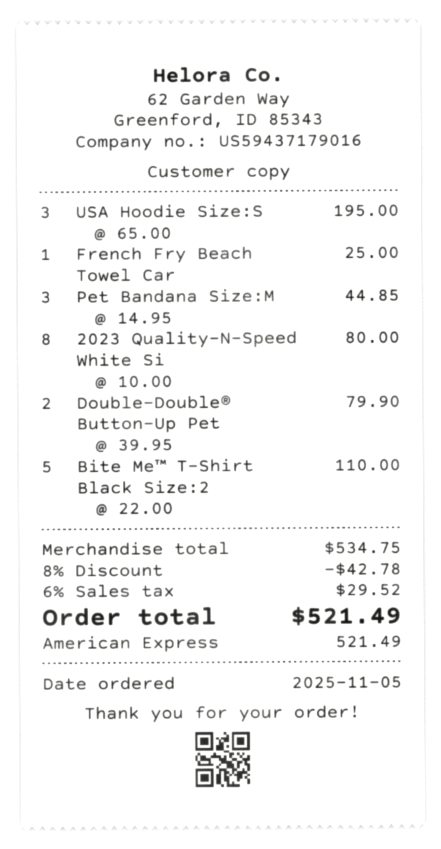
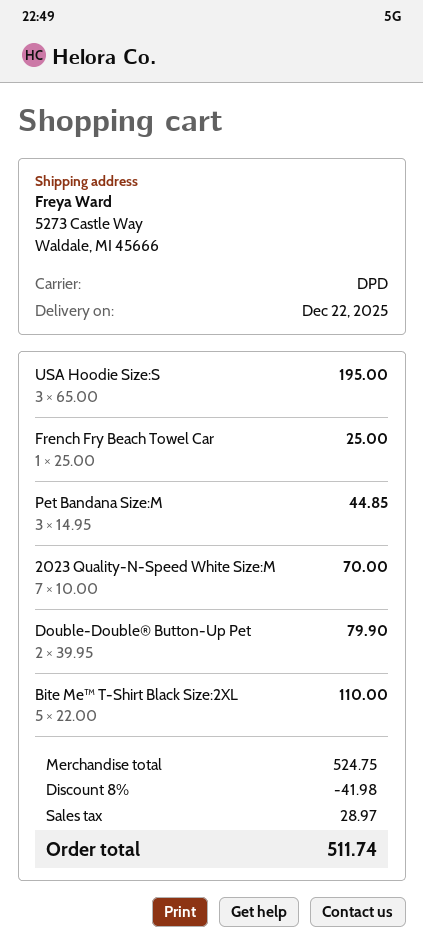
2023 Quality-N-Speed White Si: 8 x 10.00 = 80.00 -> 7 x 10.00 = 70.00
subtotal: 534.75 -> 524.75
discount: 8% = 42.78 -> 8% = 41.98
tax: 29.52 -> 28.97
total: 521.49 -> 511.74

